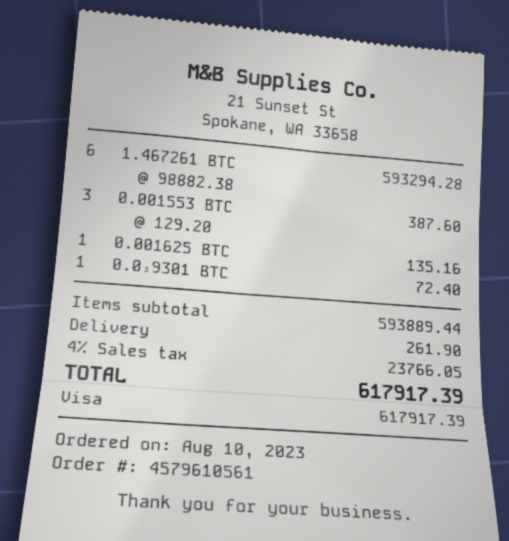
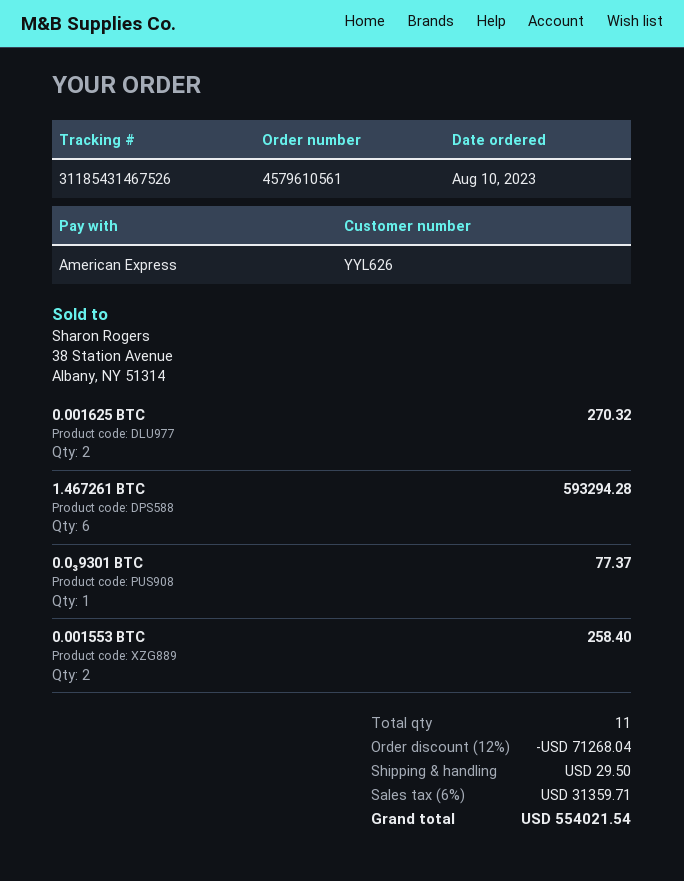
payment method: Visa -> American Express
0.001553 BTC: 3 for 387.60 -> 2 for 258.40
0.001625 BTC: 1 for 135.16 -> 2 for 270.32
0.0₃9301 BTC: 1 for 72.40 -> 1 for 77.37
discount: none -> 12% = 71268.04
shipping: 261.90 -> 29.50
tax: 4% = 23766.05 -> 6% = 31359.71
total: 617917.39 -> 554021.54

